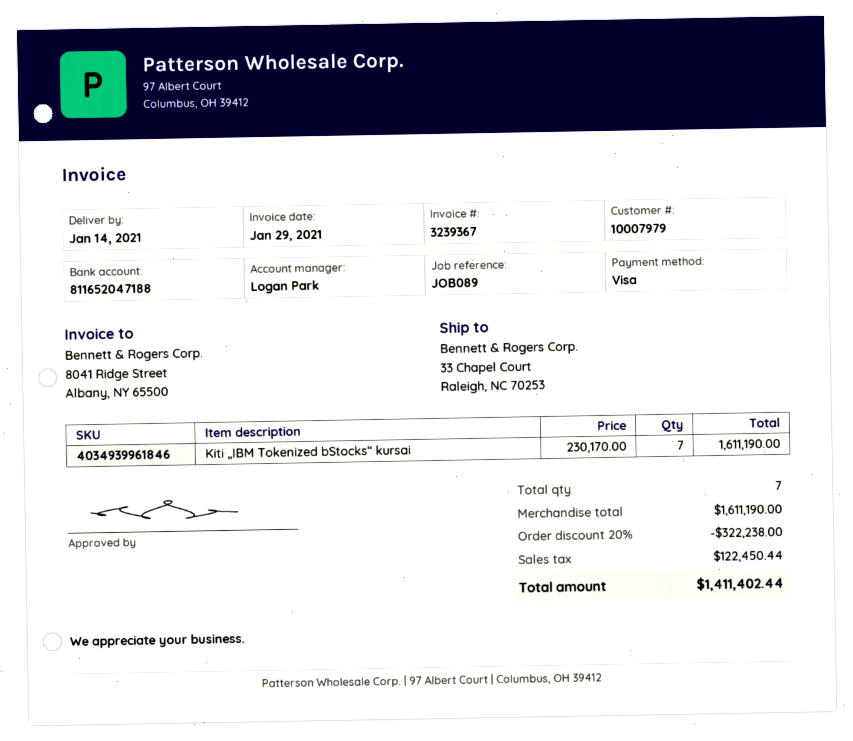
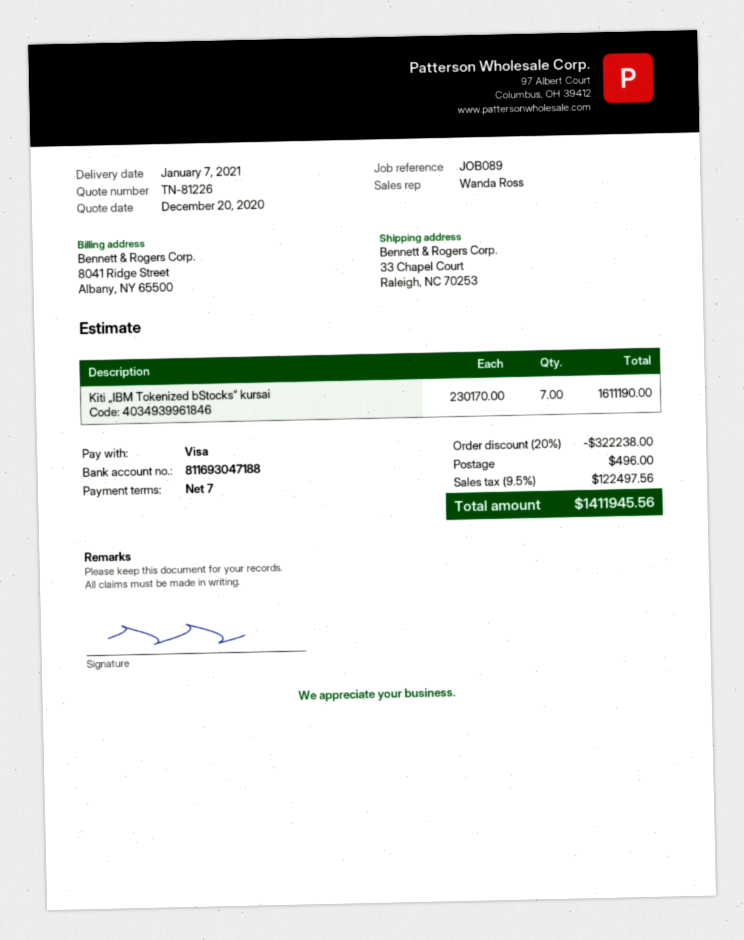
delivery date: 2021-01-14 -> 2021-01-07
sales rep: Logan Park -> Wanda Ross
bank account: 811652047188 -> 811693047188
shipping: none -> 496.00
tax: 122450.44 -> 122497.56
total: 1411402.44 -> 1411945.56

